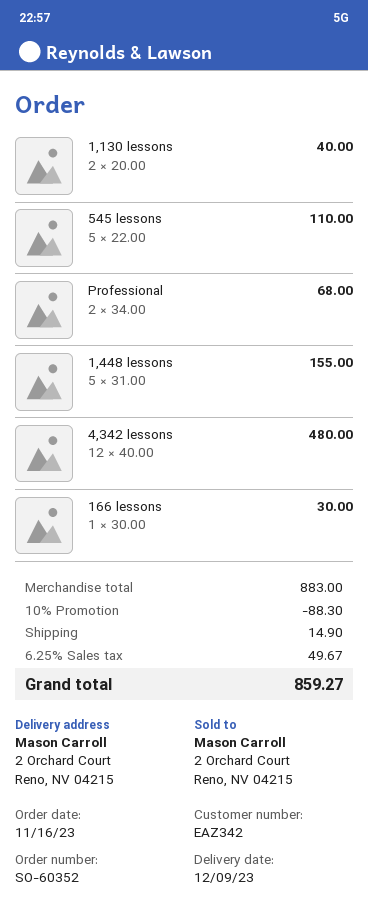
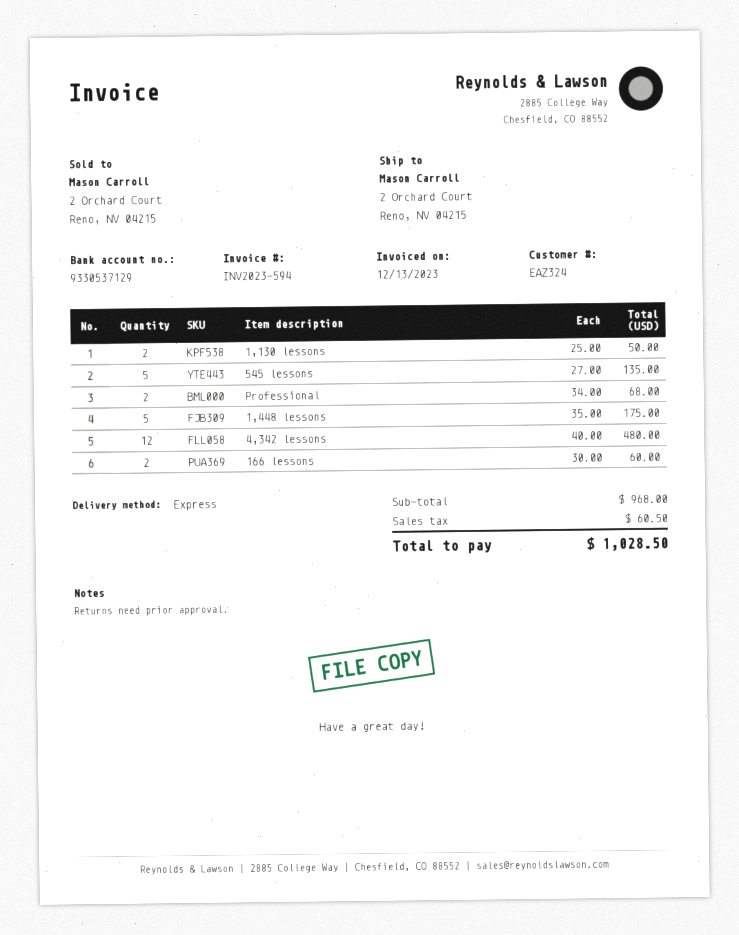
customer number: EAZ342 -> EAZ324
1,130 lessons: 2 x 20.00 = 40.00 -> 2 x 25.00 = 50.00
545 lessons: 5 x 22.00 = 110.00 -> 5 x 27.00 = 135.00
1,448 lessons: 5 x 31.00 = 155.00 -> 5 x 35.00 = 175.00
166 lessons: 1 x 30.00 = 30.00 -> 2 x 30.00 = 60.00
subtotal: 883.00 -> 968.00
discount: 10% = 88.30 -> none
shipping: 14.90 -> none
tax: 49.67 -> 60.50
total: 859.27 -> 1028.50

